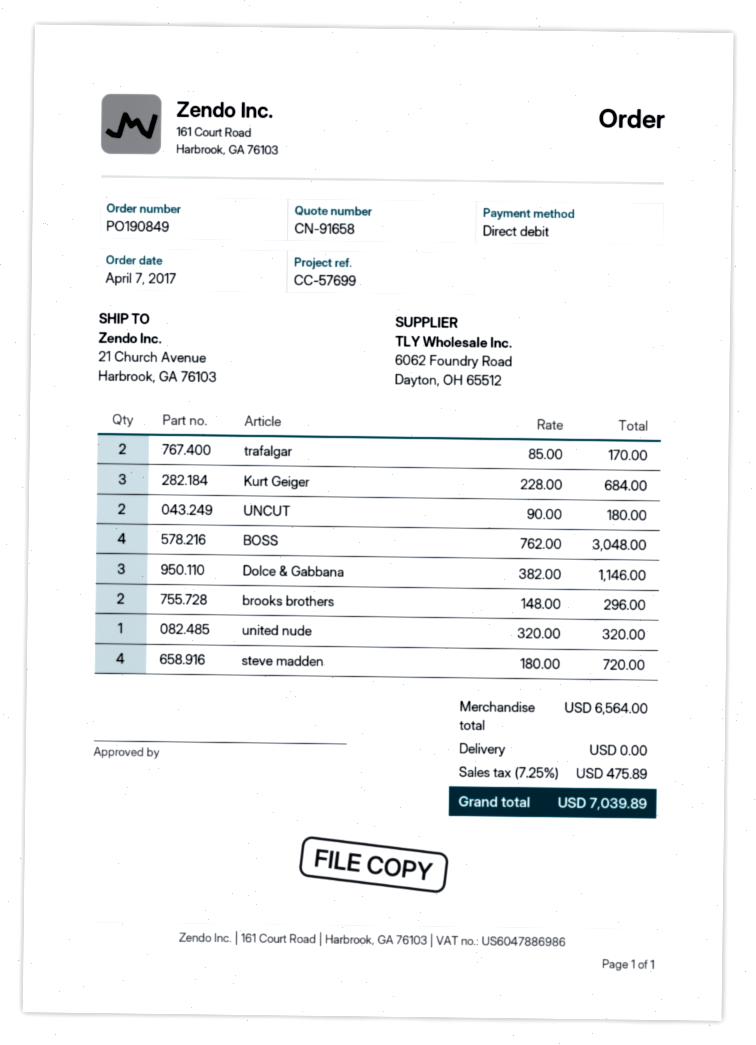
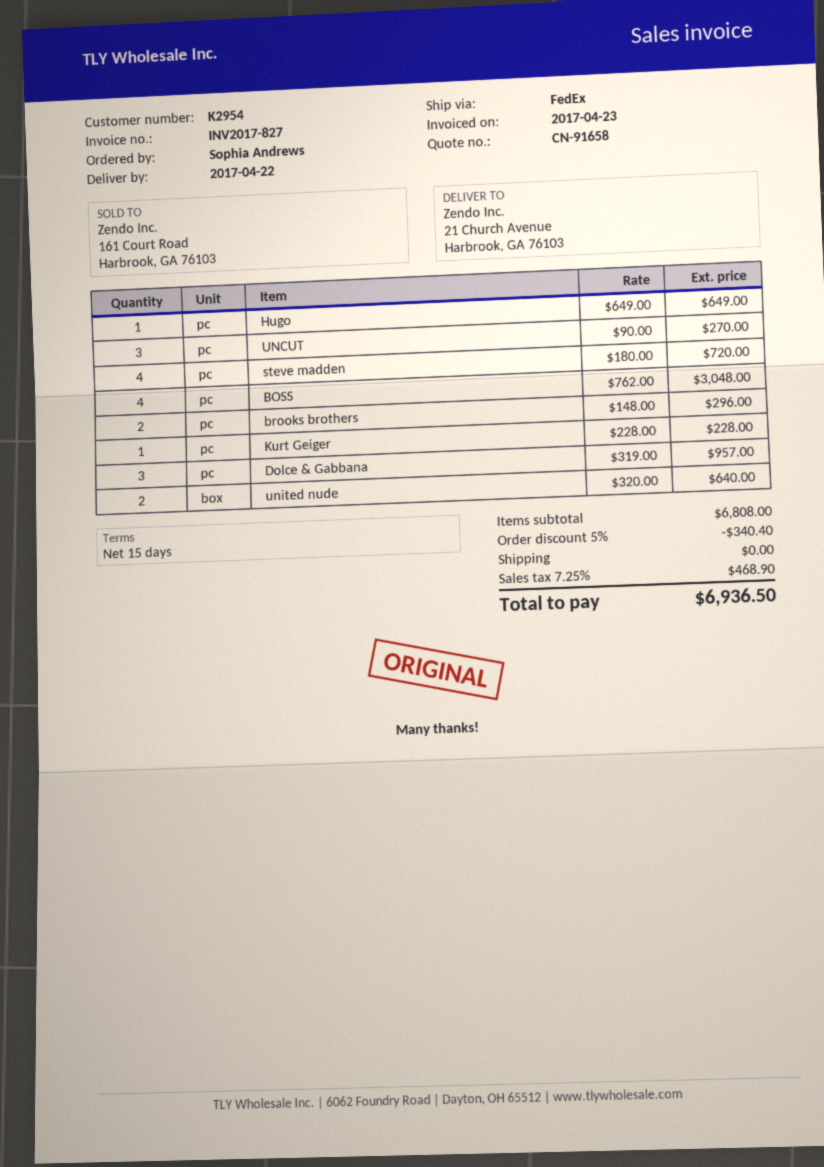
trafalgar: 2 x 85.00 = 170.00 -> none
Kurt Geiger: 3 x 228.00 = 684.00 -> 1 x 228.00 = 228.00
UNCUT: 2 x 90.00 = 180.00 -> 3 x 90.00 = 270.00
Dolce & Gabbana: 3 x 382.00 = 1146.00 -> 3 x 319.00 = 957.00
united nude: 1 x 320.00 = 320.00 -> 2 x 320.00 = 640.00
Hugo: none -> 1 x 649.00 = 649.00
subtotal: 6564.00 -> 6808.00
discount: none -> 5% = 340.40
tax: 7.25% = 475.89 -> 7.25% = 468.90
total: 7039.89 -> 6936.50

